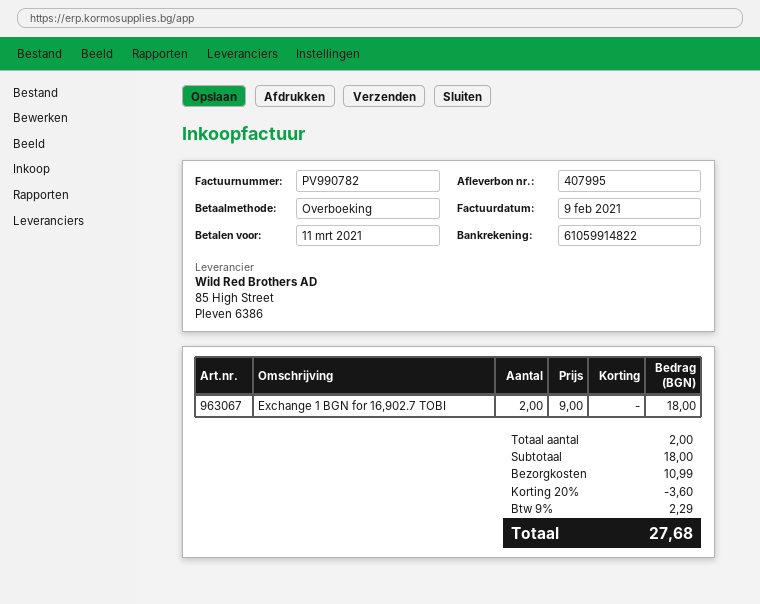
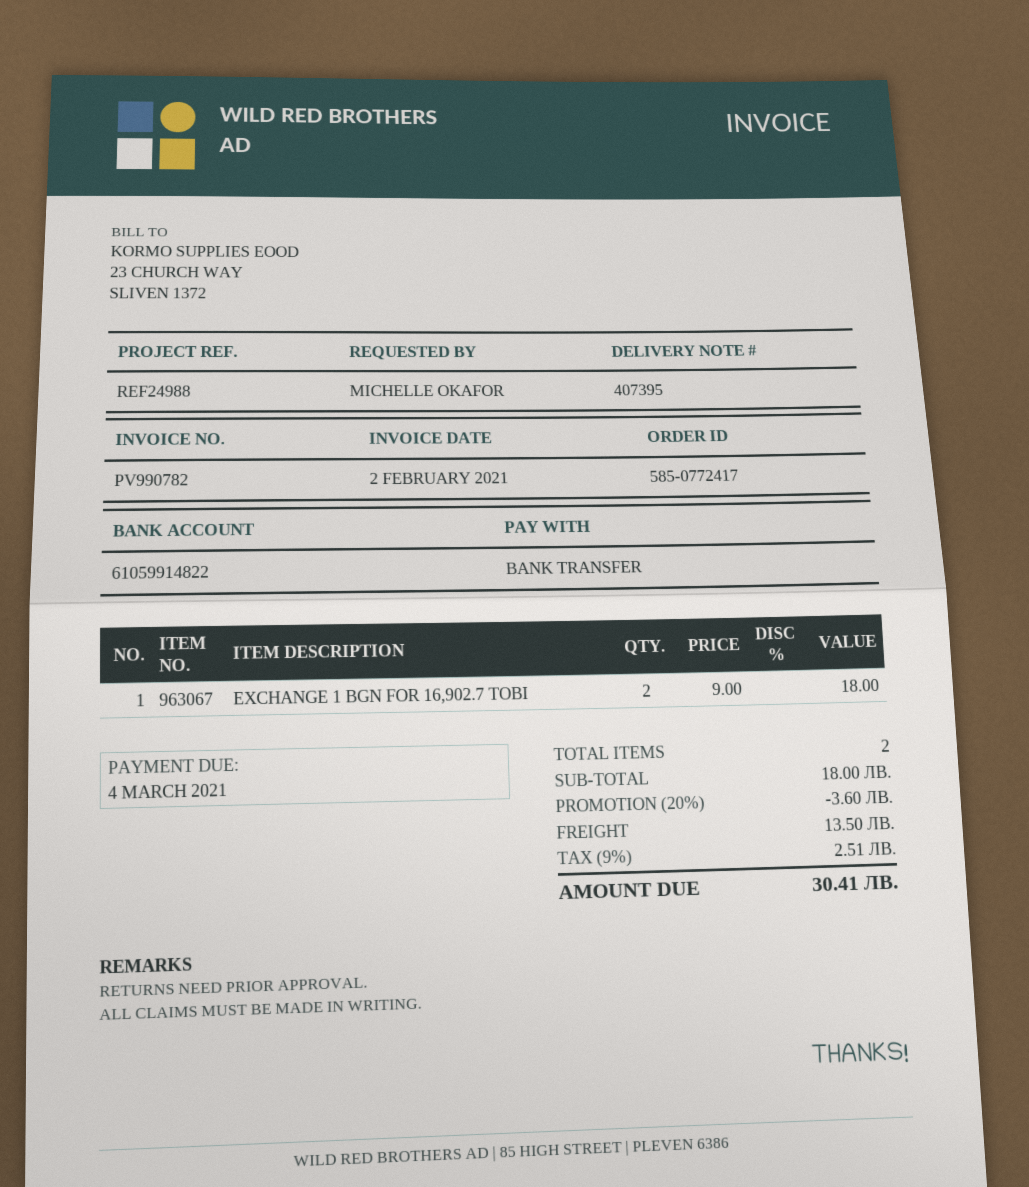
delivery note number: 407995 -> 407395
invoice date: 2021-02-09 -> 2021-02-02
due date: 2021-03-11 -> 2021-03-04
shipping: 10.99 -> 13.50
tax: 9% = 2.29 -> 9% = 2.51
total: 27.68 -> 30.41

